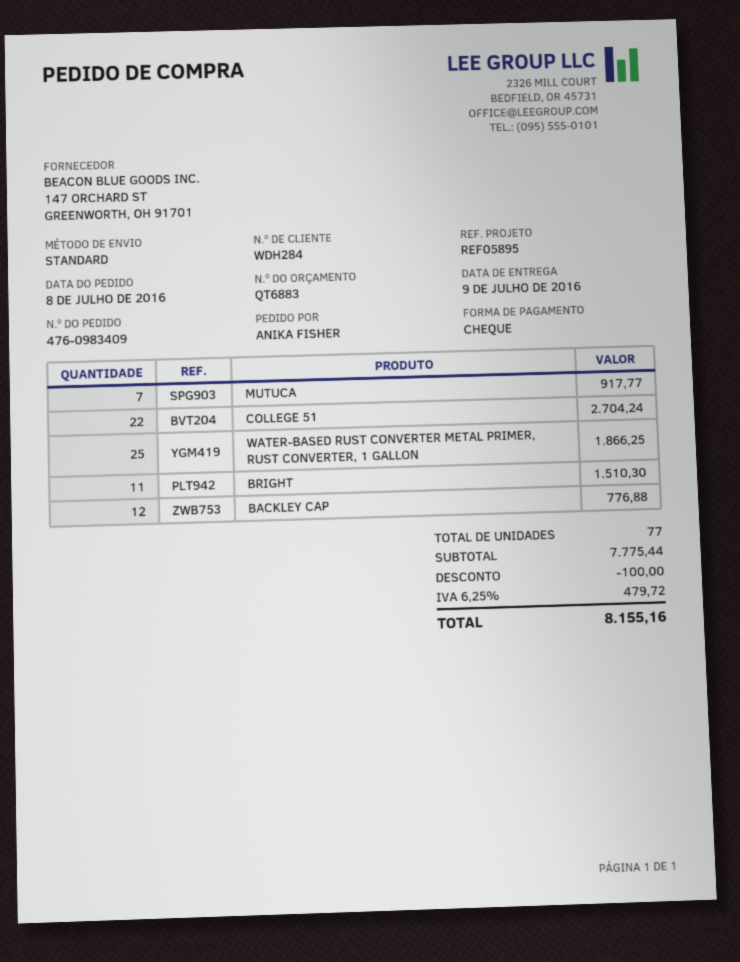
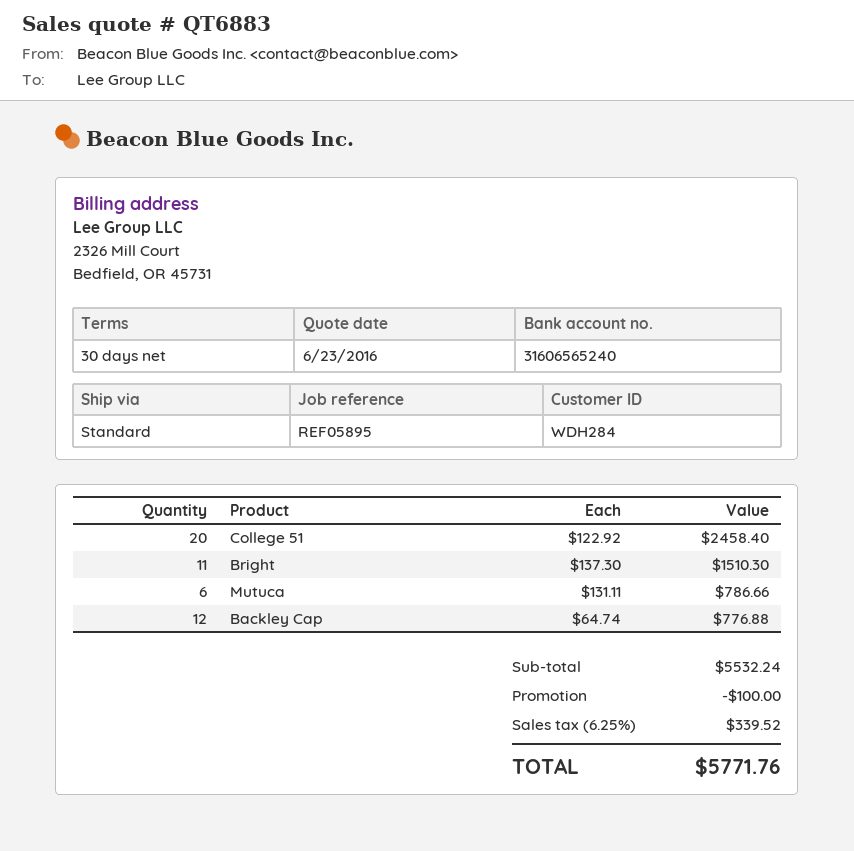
MUTUCA: 7 for 917.77 -> 6 for 786.66
COLLEGE 51: 22 for 2704.24 -> 20 for 2458.40
WATER-BASED RUST CONVERTER METAL PRIMER, RUST CONVERTER, 1 GALLON: 25 for 1866.25 -> none
subtotal: 7775.44 -> 5532.24
tax: 6.25% = 479.72 -> 6.25% = 339.52
total: 8155.16 -> 5771.76

